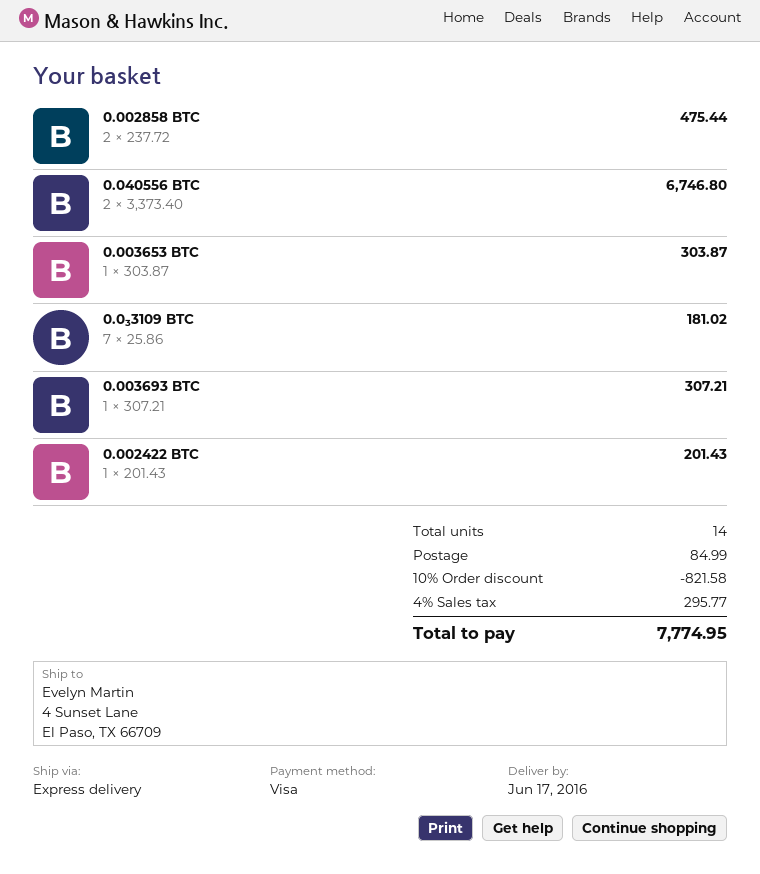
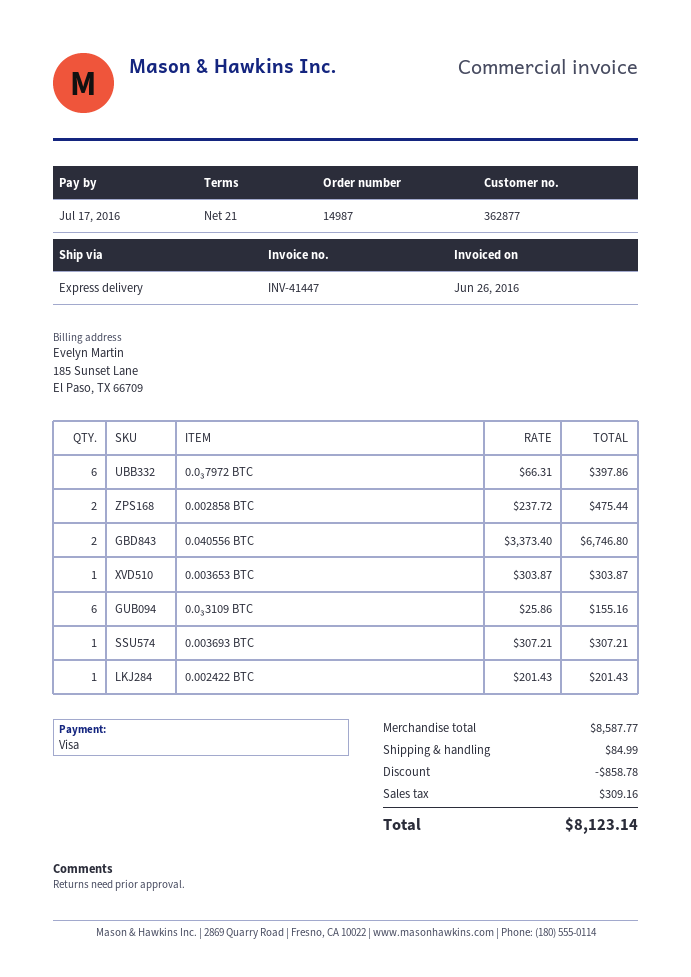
0.0₃3109 BTC: 7 x 25.86 = 181.02 -> 6 x 25.86 = 155.16
0.0₃7972 BTC: none -> 6 x 66.31 = 397.86
discount: 821.58 -> 858.78
tax: 295.77 -> 309.16
total: 7774.95 -> 8123.14

